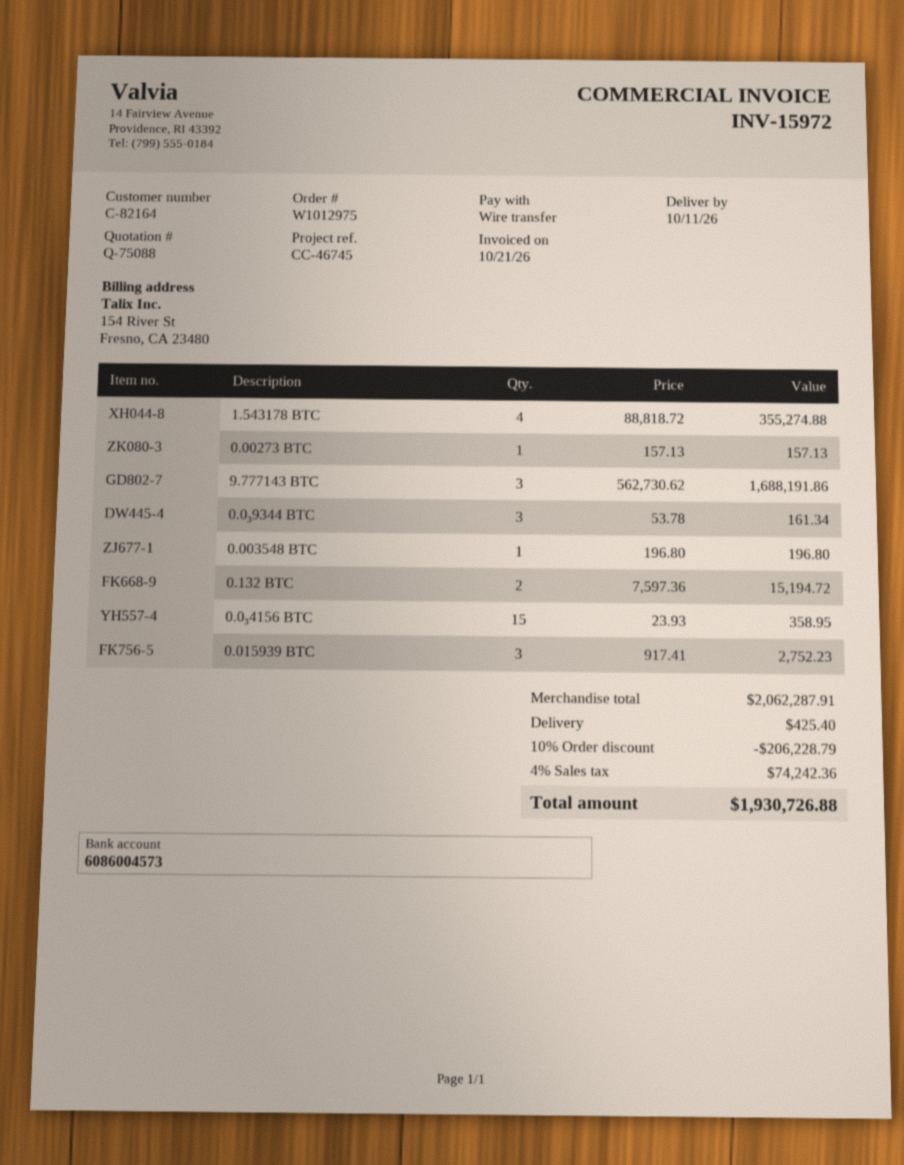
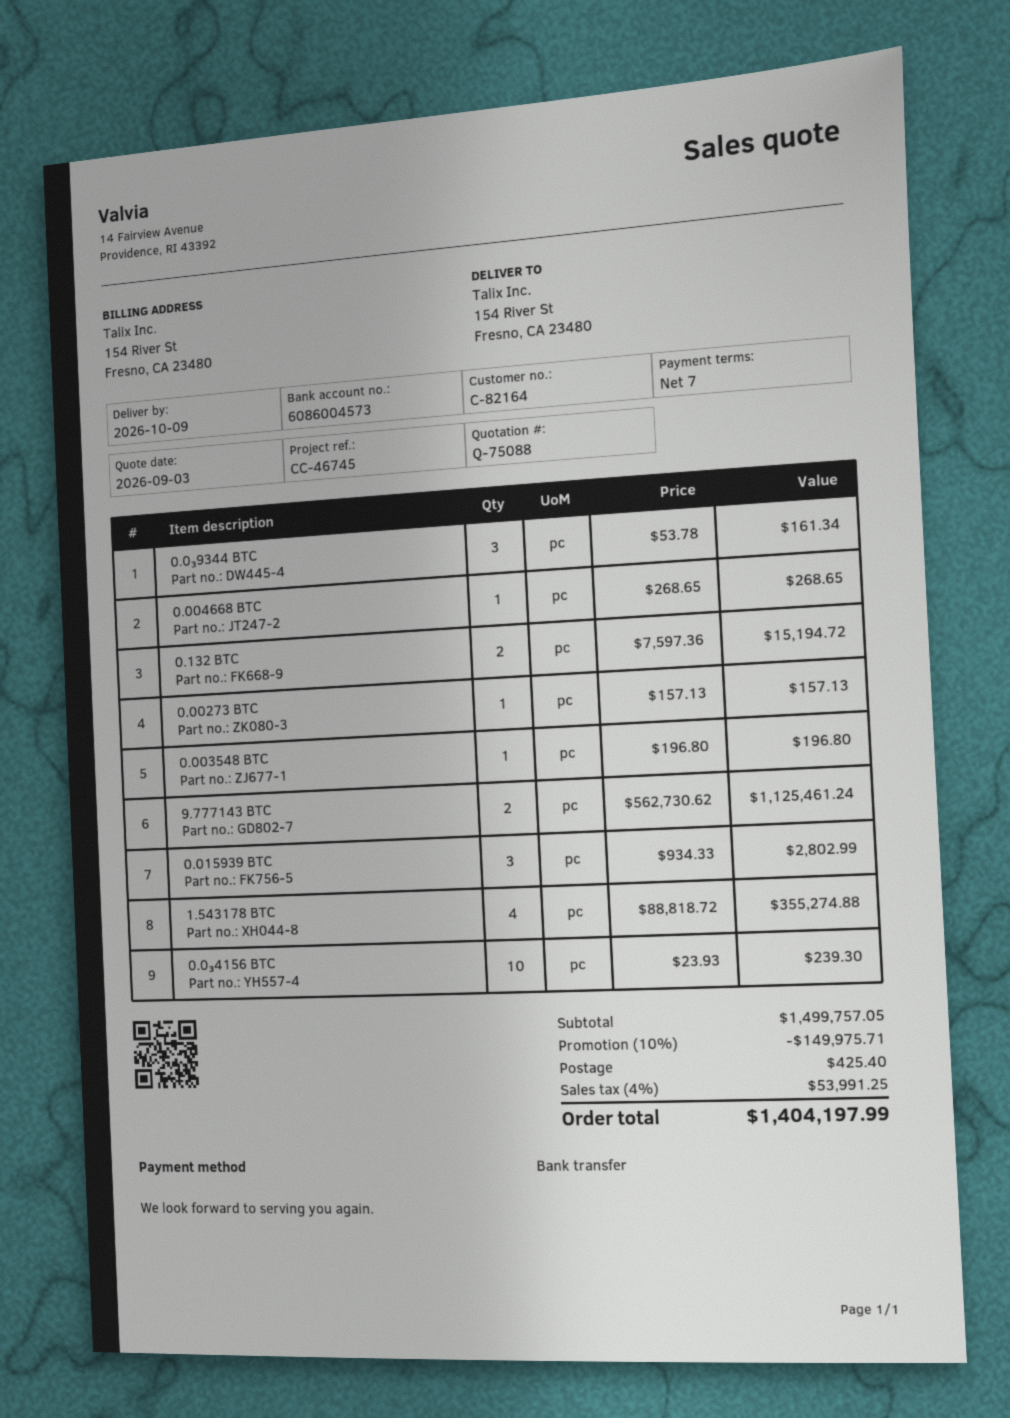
delivery date: 2026-10-11 -> 2026-10-09
9.777143 BTC: 3 x 562730.62 = 1688191.86 -> 2 x 562730.62 = 1125461.24
0.0₃4156 BTC: 15 x 23.93 = 358.95 -> 10 x 23.93 = 239.30
0.015939 BTC: 3 x 917.41 = 2752.23 -> 3 x 934.33 = 2802.99
0.004668 BTC: none -> 1 x 268.65 = 268.65
subtotal: 2062287.91 -> 1499757.05
discount: 10% = 206228.79 -> 10% = 149975.71
tax: 4% = 74242.36 -> 4% = 53991.25
total: 1930726.88 -> 1404197.99

